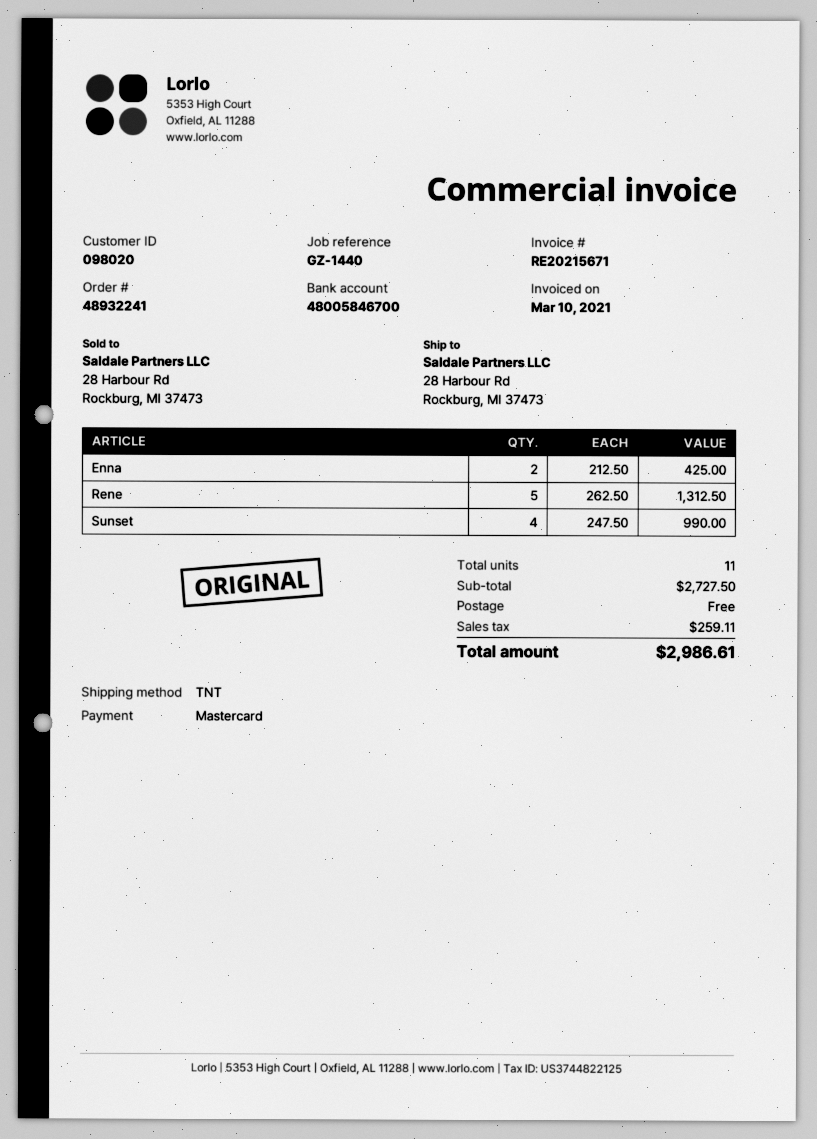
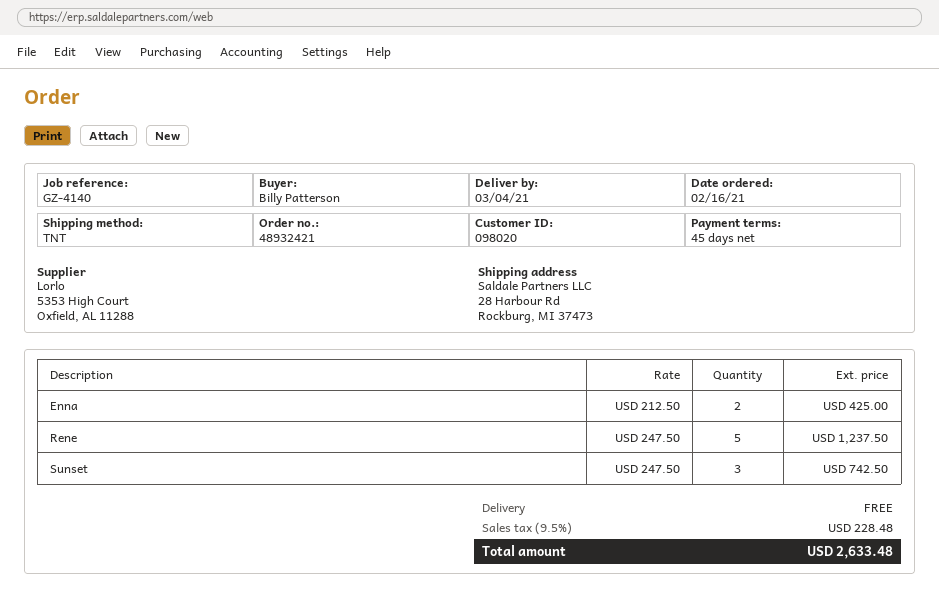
order number: 48932241 -> 48932421
reference: GZ-1440 -> GZ-4140
Rene: 5 x 262.50 = 1312.50 -> 5 x 247.50 = 1237.50
Sunset: 4 x 247.50 = 990.00 -> 3 x 247.50 = 742.50
tax: 259.11 -> 228.48
total: 2986.61 -> 2633.48

